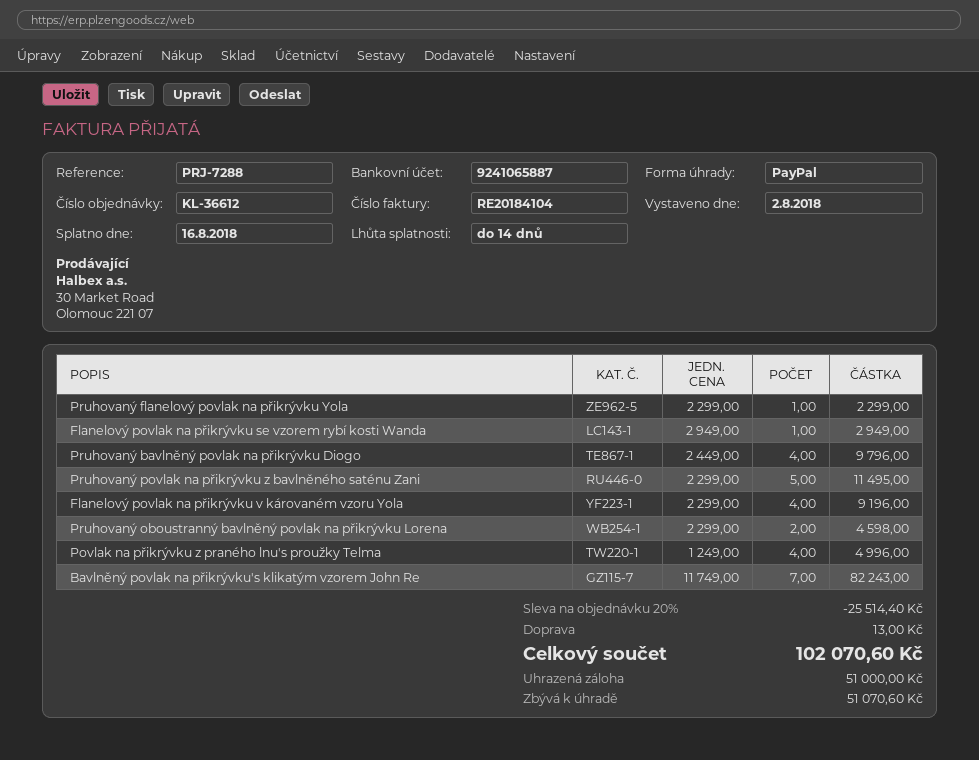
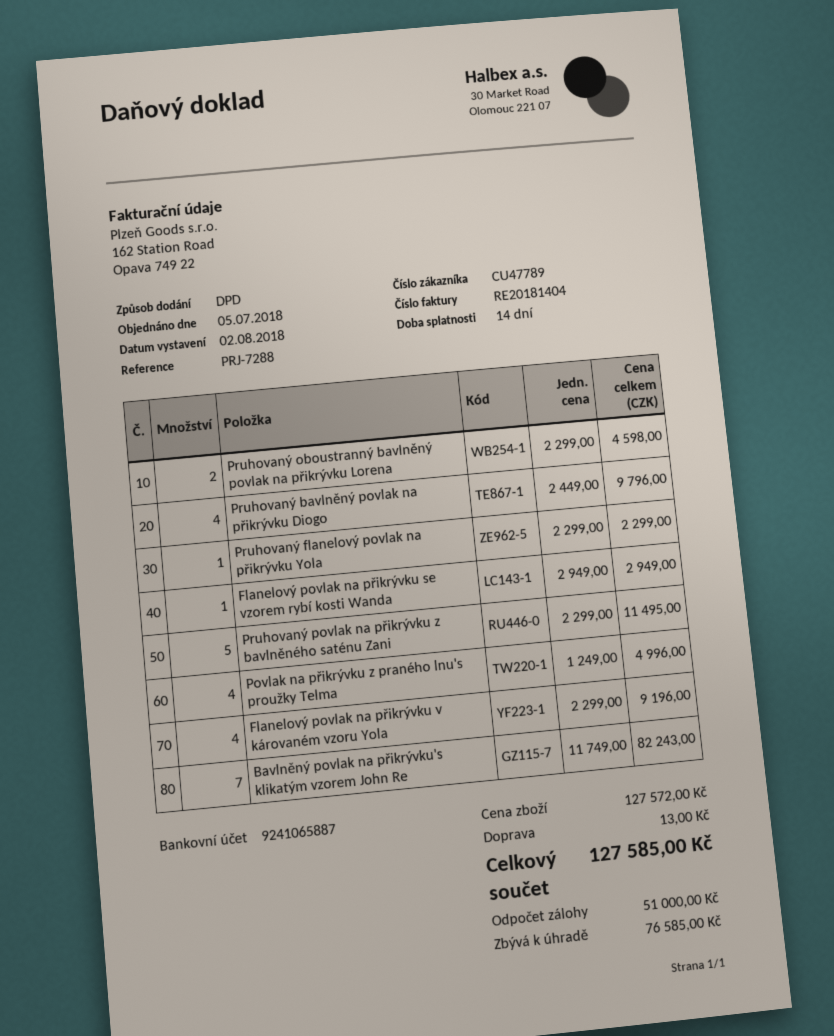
invoice number: RE20184104 -> RE20181404
discount: 20% = 25514.40 -> none
total: 102070.60 -> 127585.00
balance: 51070.60 -> 76585.00

